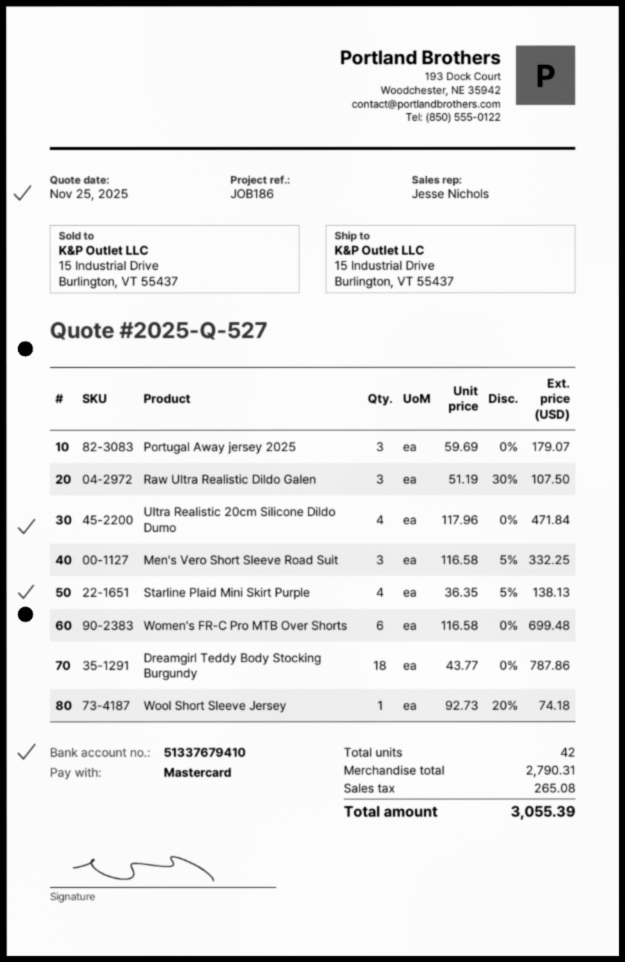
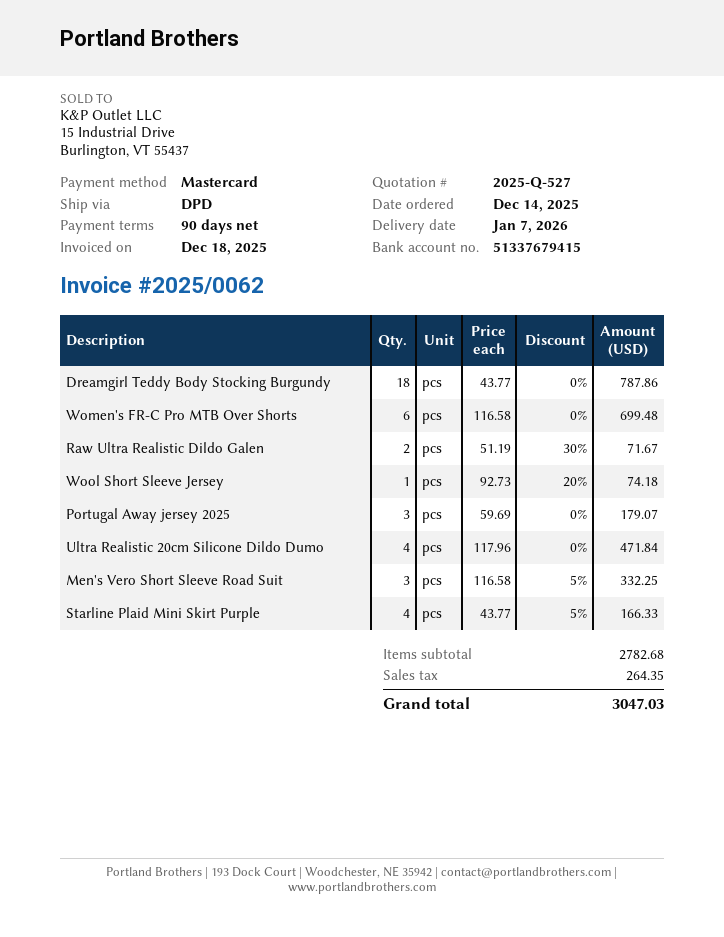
bank account: 51337679410 -> 51337679415
Raw Ultra Realistic Dildo Galen: 3 x 51.19 - 30% = 107.50 -> 2 x 51.19 - 30% = 71.67
Starline Plaid Mini Skirt Purple: 4 x 36.35 - 5% = 138.13 -> 4 x 43.77 - 5% = 166.33
subtotal: 2790.31 -> 2782.68
tax: 265.08 -> 264.35
total: 3055.39 -> 3047.03

